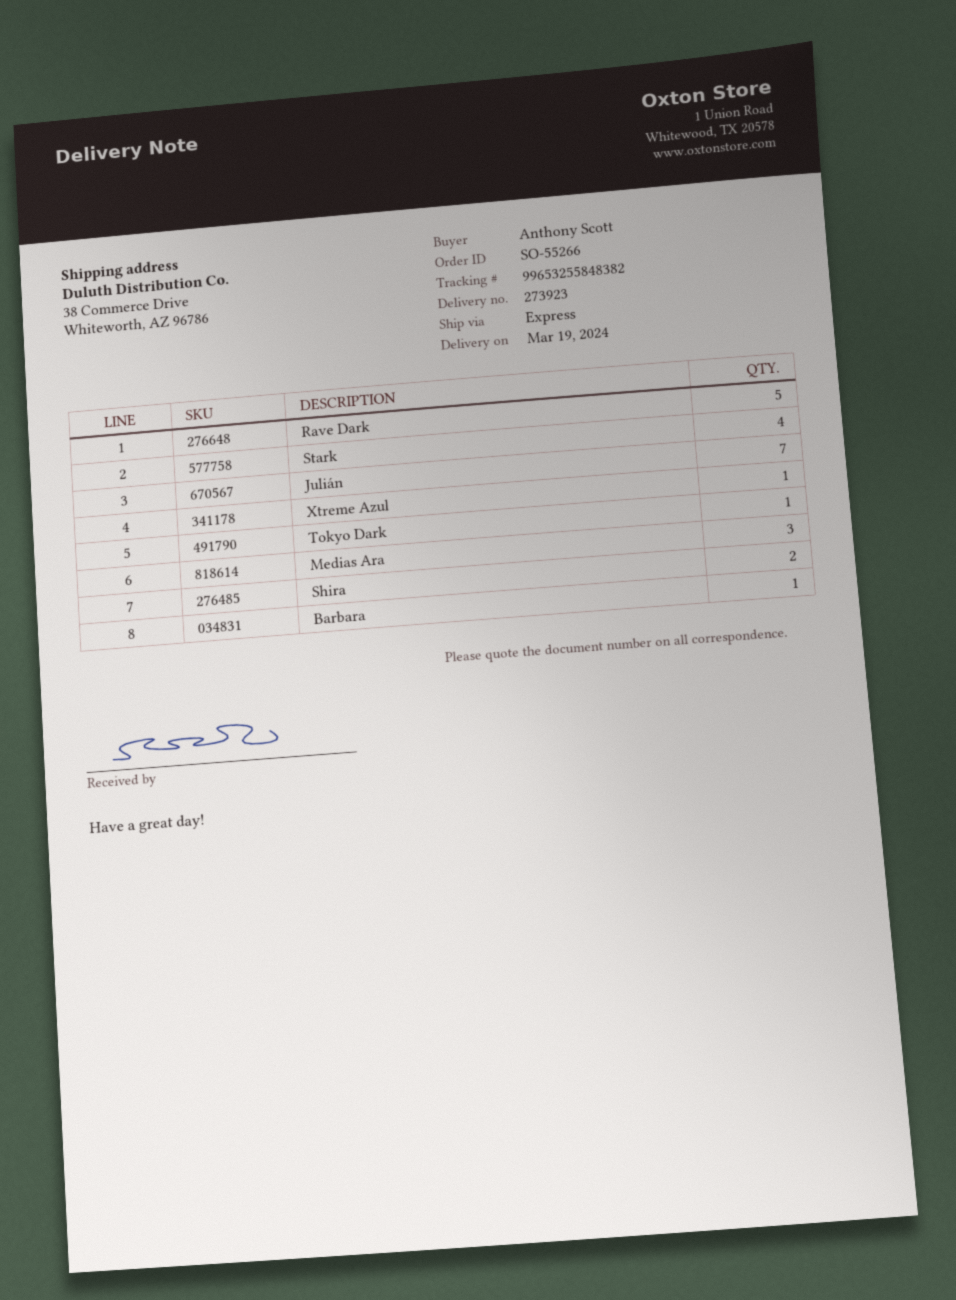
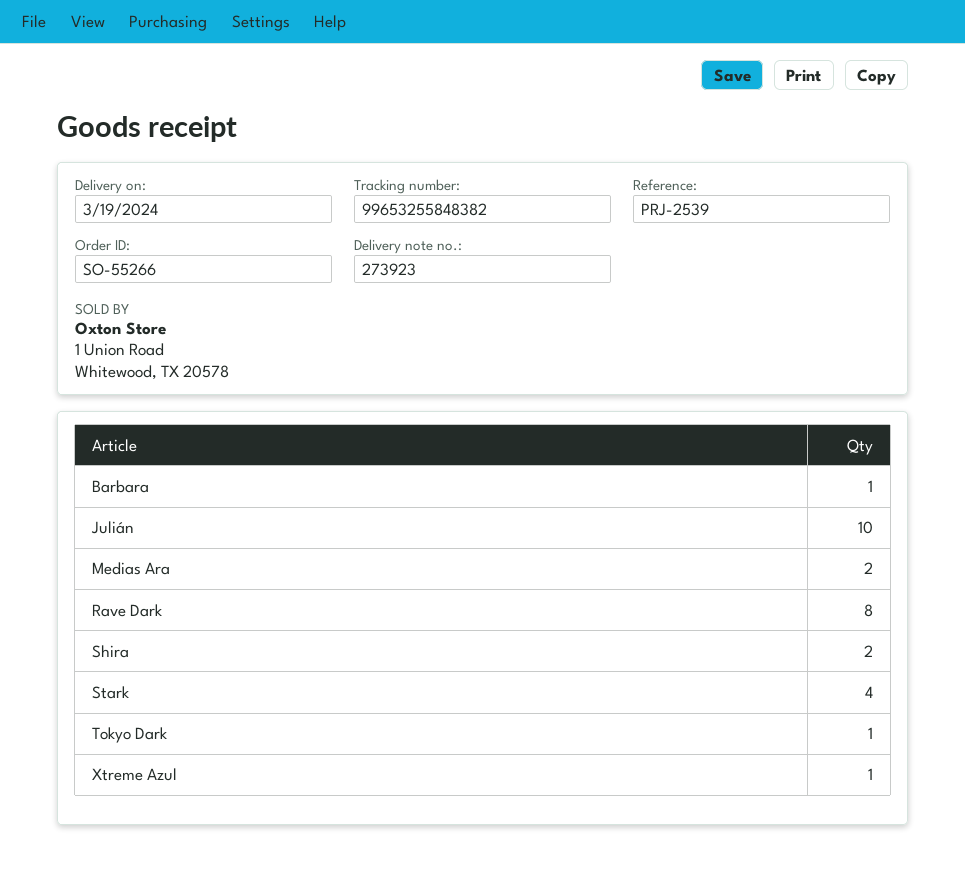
Rave Dark: 5 -> 8
Julián: 7 -> 10
Medias Ara: 3 -> 2

